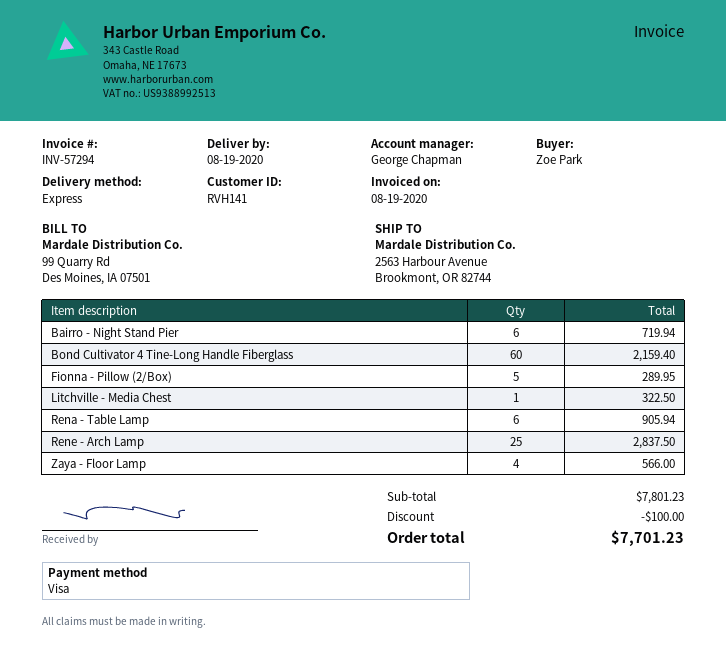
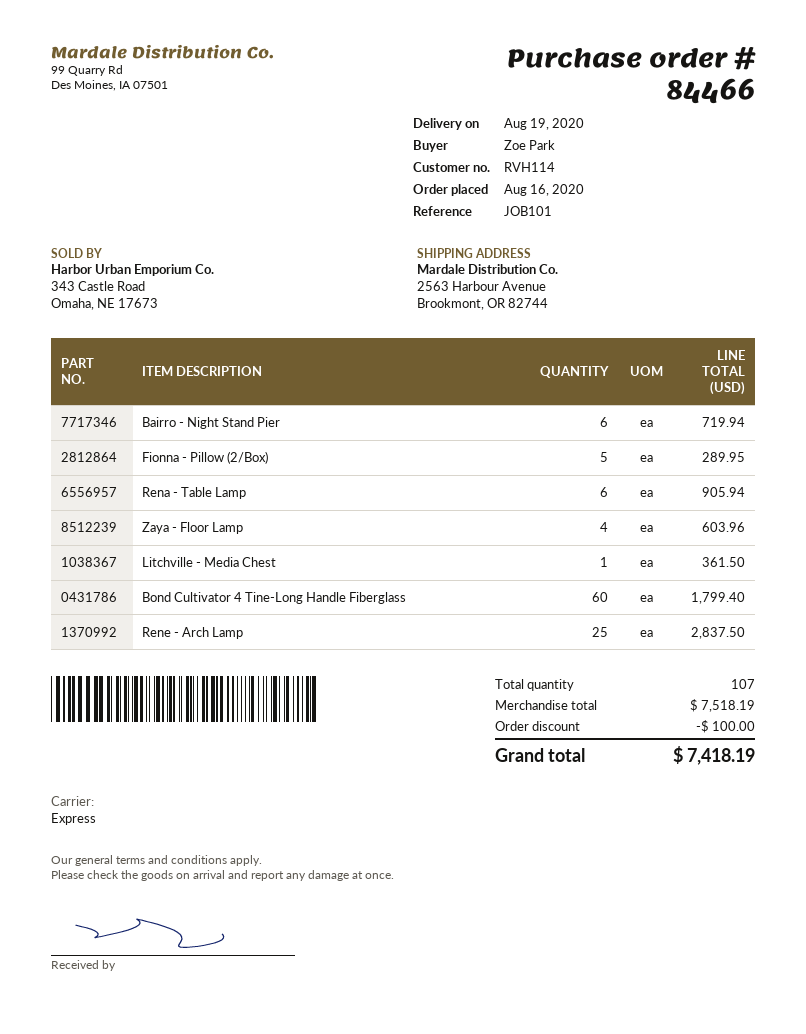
customer number: RVH141 -> RVH114
Bond Cultivator 4 Tine-Long Handle Fiberglass: 60 for 2159.40 -> 60 for 1799.40
Litchville - Media Chest: 1 for 322.50 -> 1 for 361.50
Zaya - Floor Lamp: 4 for 566.00 -> 4 for 603.96
subtotal: 7801.23 -> 7518.19
total: 7701.23 -> 7418.19

